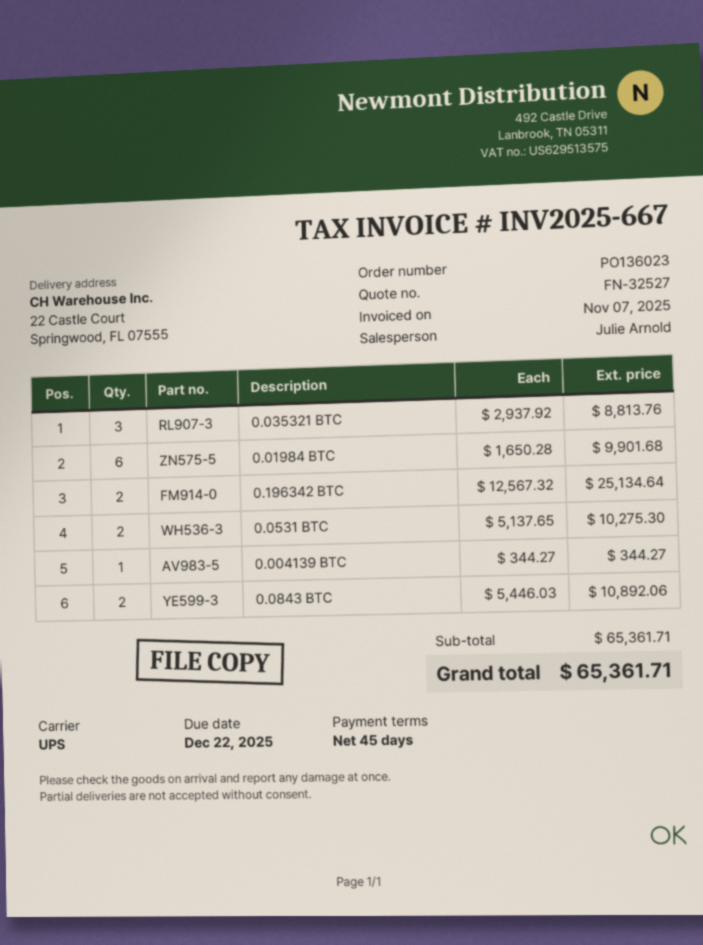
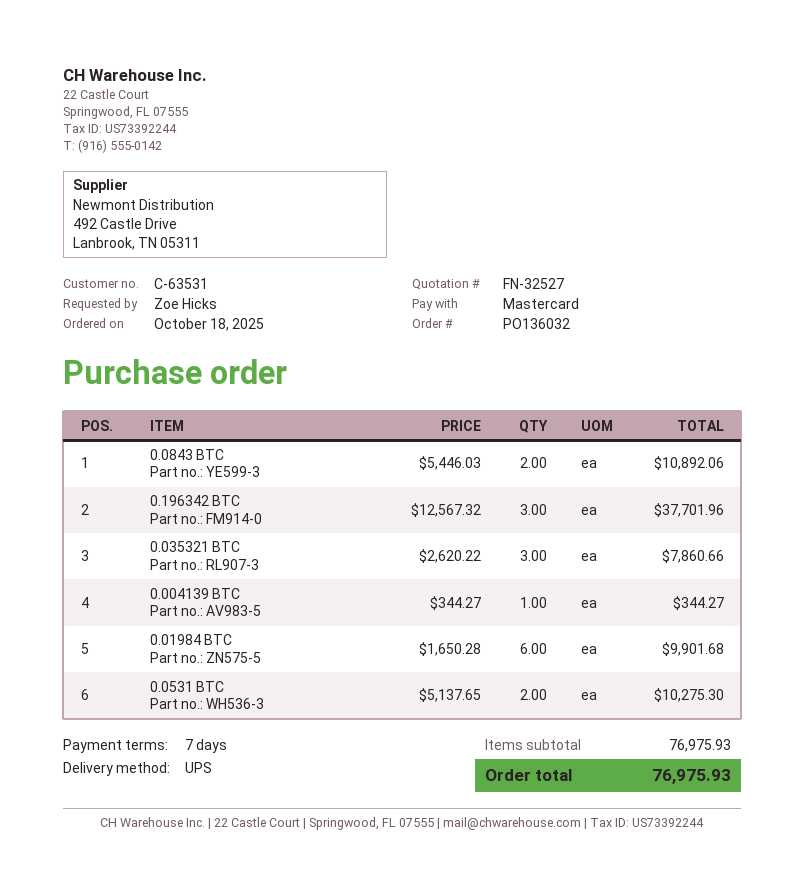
order number: PO136023 -> PO136032
payment terms: 45 days -> 7 days
0.035321 BTC: 3 x 2937.92 = 8813.76 -> 3 x 2620.22 = 7860.66
0.196342 BTC: 2 x 12567.32 = 25134.64 -> 3 x 12567.32 = 37701.96
subtotal: 65361.71 -> 76975.93
total: 65361.71 -> 76975.93

